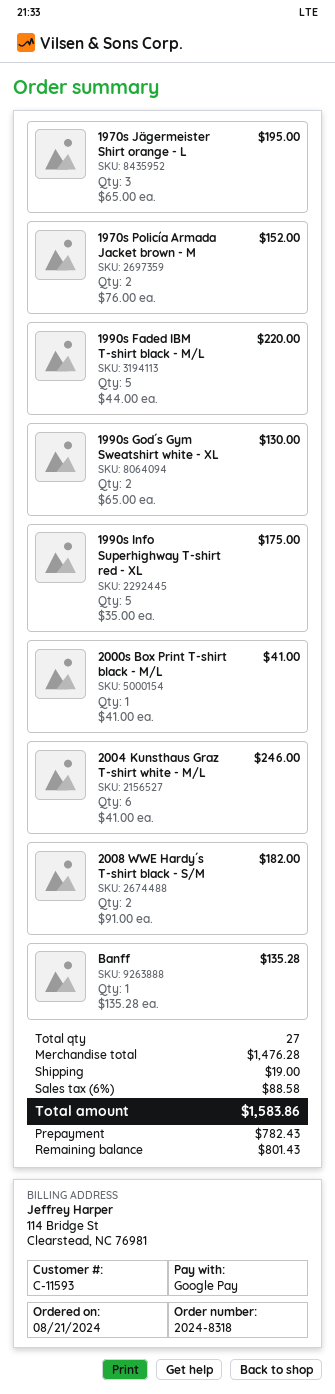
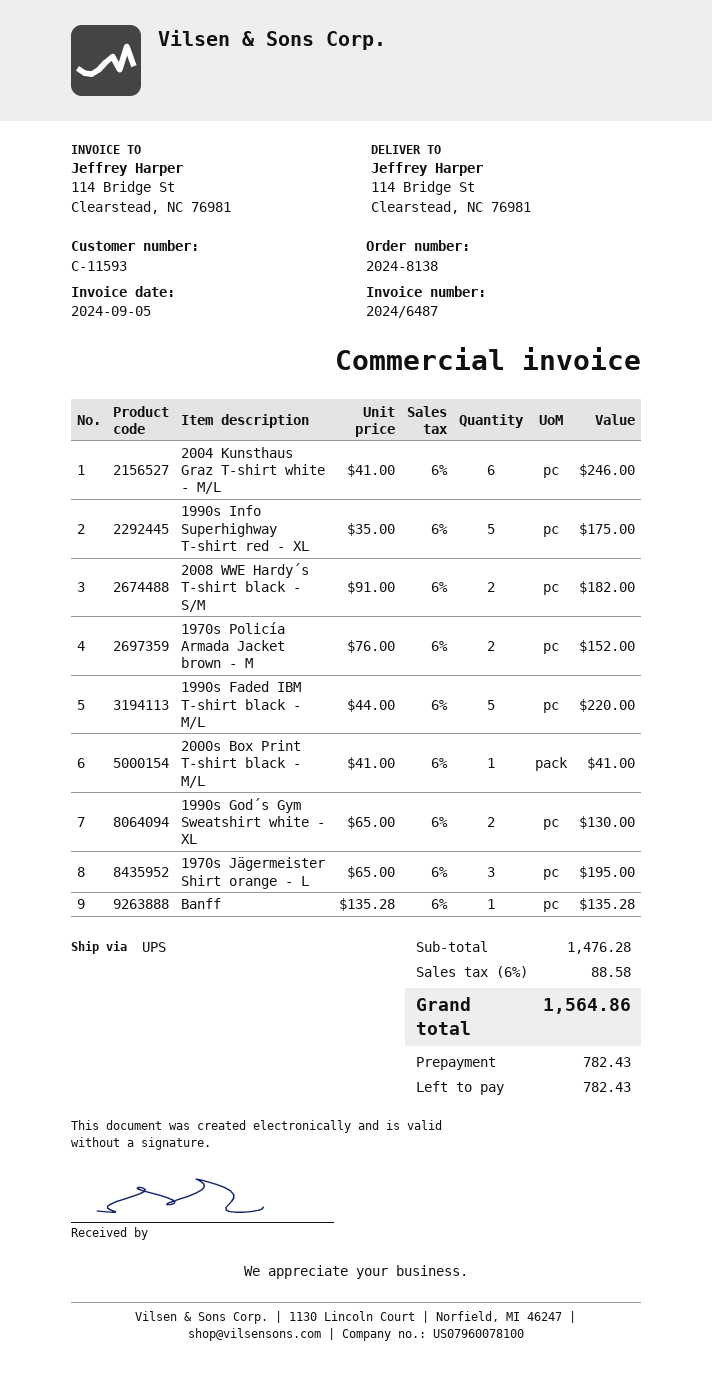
order number: 2024-8318 -> 2024-8138
shipping: 19.00 -> none
total: 1583.86 -> 1564.86
balance: 801.43 -> 782.43

